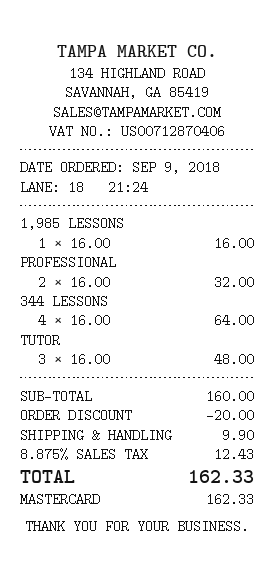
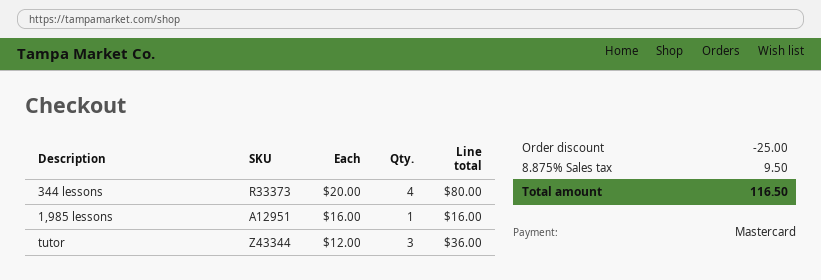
PROFESSIONAL: 2 x 16.00 = 32.00 -> none
344 LESSONS: 4 x 16.00 = 64.00 -> 4 x 20.00 = 80.00
TUTOR: 3 x 16.00 = 48.00 -> 3 x 12.00 = 36.00
discount: 20.00 -> 25.00
shipping: 9.90 -> none
tax: 8.875% = 12.43 -> 8.875% = 9.50
total: 162.33 -> 116.50

